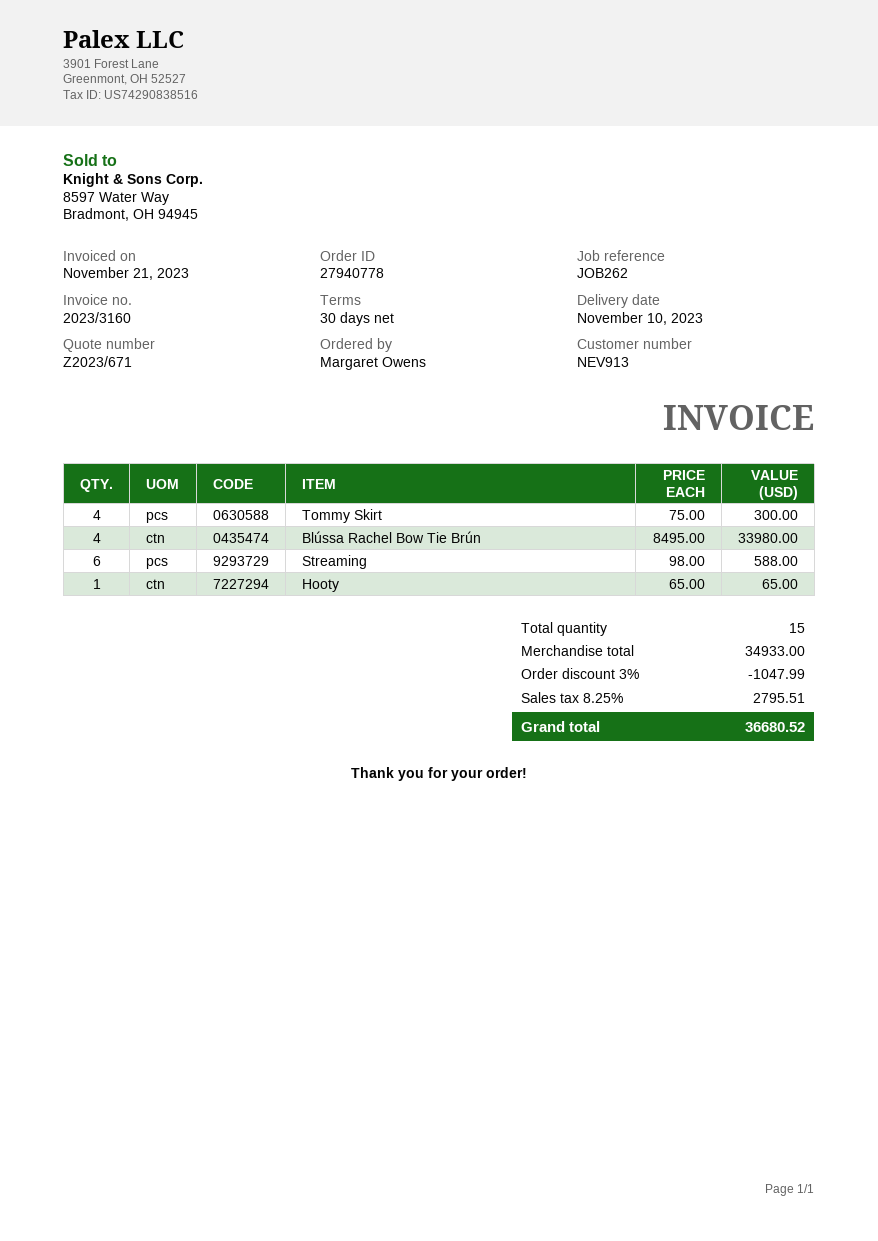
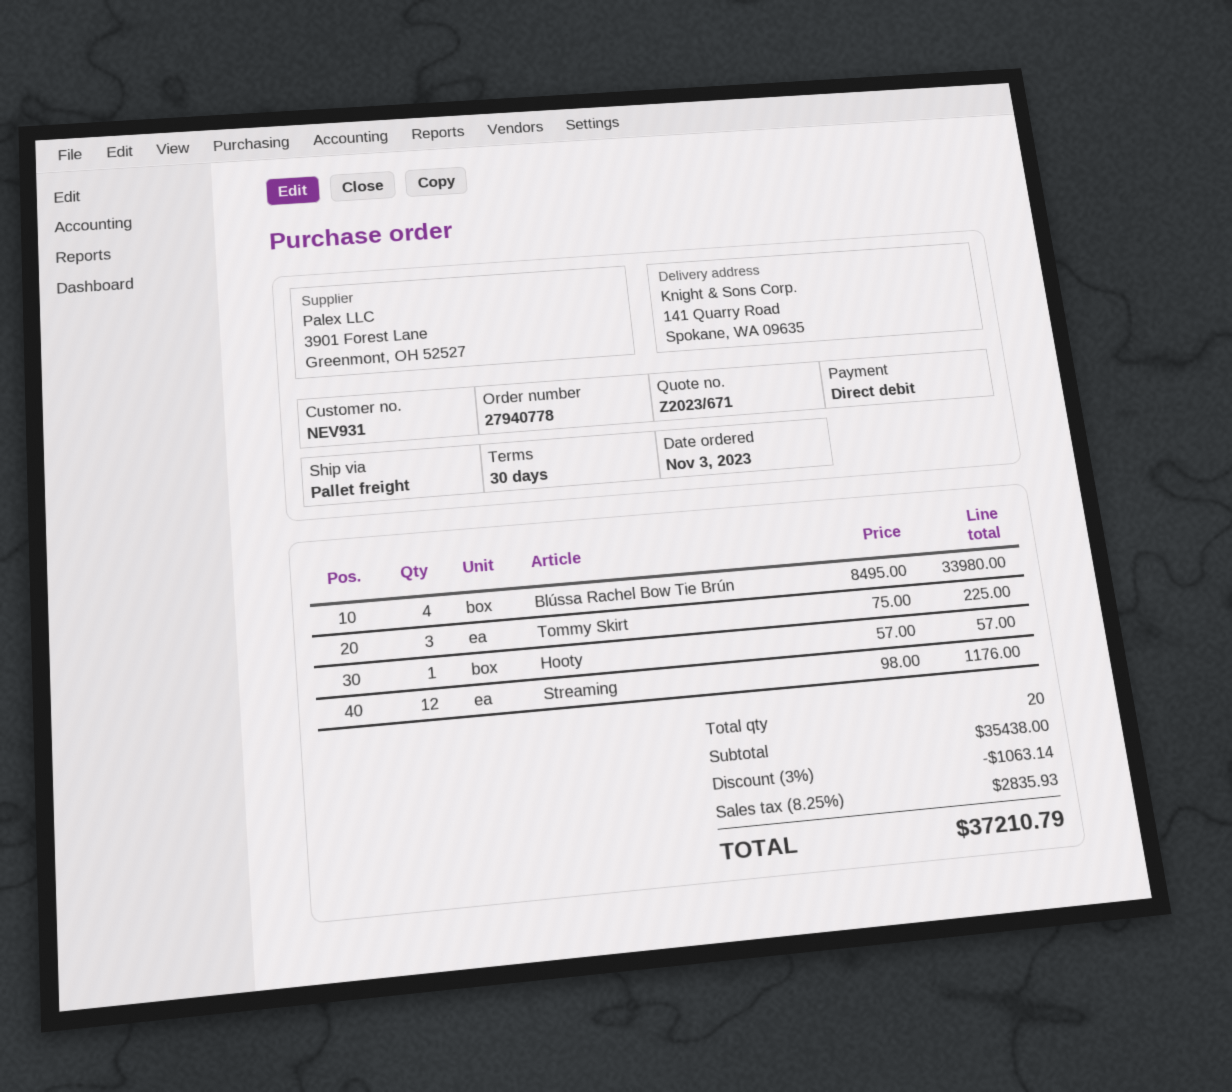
customer number: NEV913 -> NEV931
Tommy Skirt: 4 x 75.00 = 300.00 -> 3 x 75.00 = 225.00
Streaming: 6 x 98.00 = 588.00 -> 12 x 98.00 = 1176.00
Hooty: 1 x 65.00 = 65.00 -> 1 x 57.00 = 57.00
total quantity: 15 -> 20
subtotal: 34933.00 -> 35438.00
discount: 3% = 1047.99 -> 3% = 1063.14
tax: 8.25% = 2795.51 -> 8.25% = 2835.93
total: 36680.52 -> 37210.79

